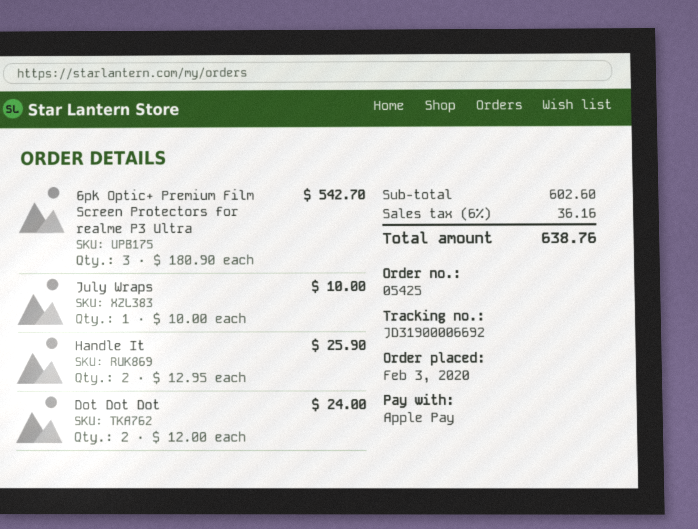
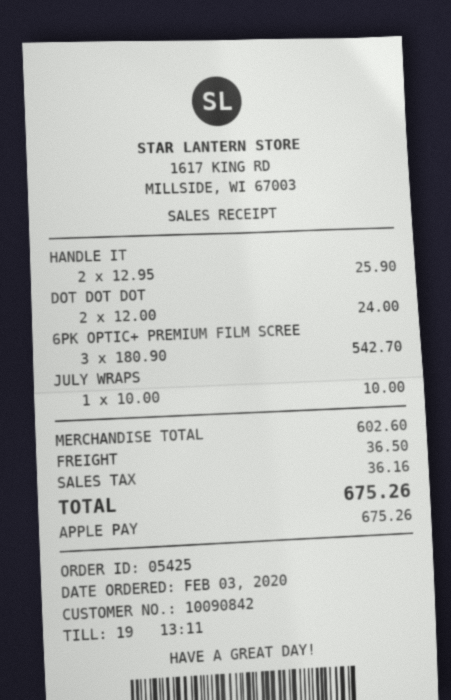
shipping: none -> 36.50
total: 638.76 -> 675.26

